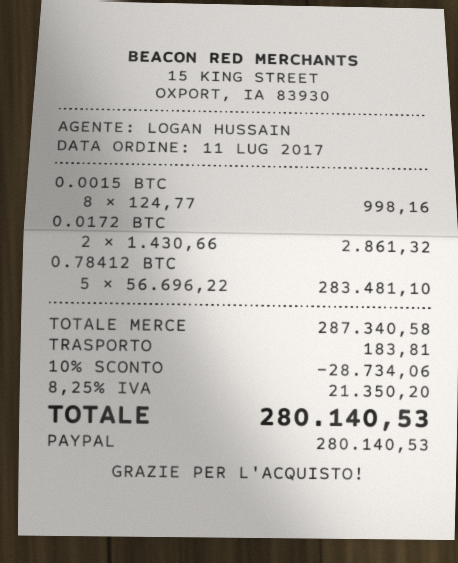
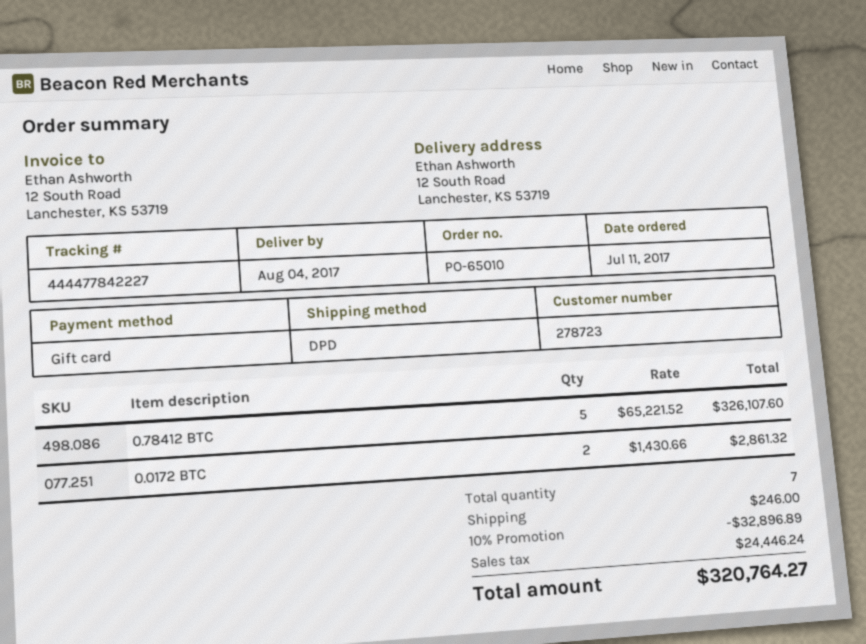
payment method: PayPal -> gift card
0.0015 BTC: 8 x 124.77 = 998.16 -> none
0.78412 BTC: 5 x 56696.22 = 283481.10 -> 5 x 65221.52 = 326107.60
discount: 10% = 28734.06 -> 10% = 32896.89
shipping: 183.81 -> 246.00
tax: 21350.20 -> 24446.24
total: 280140.53 -> 320764.27

